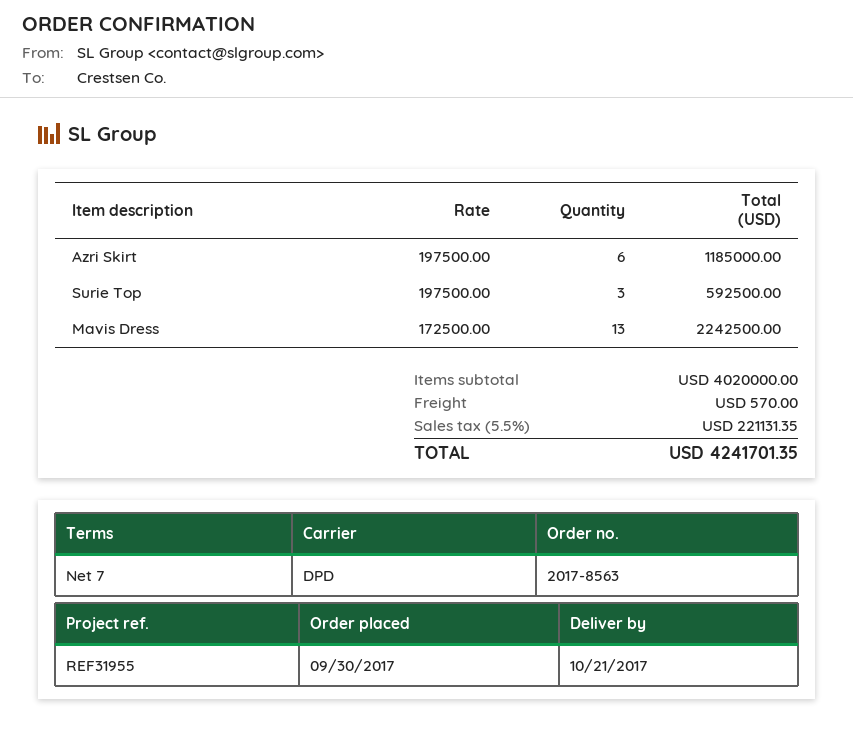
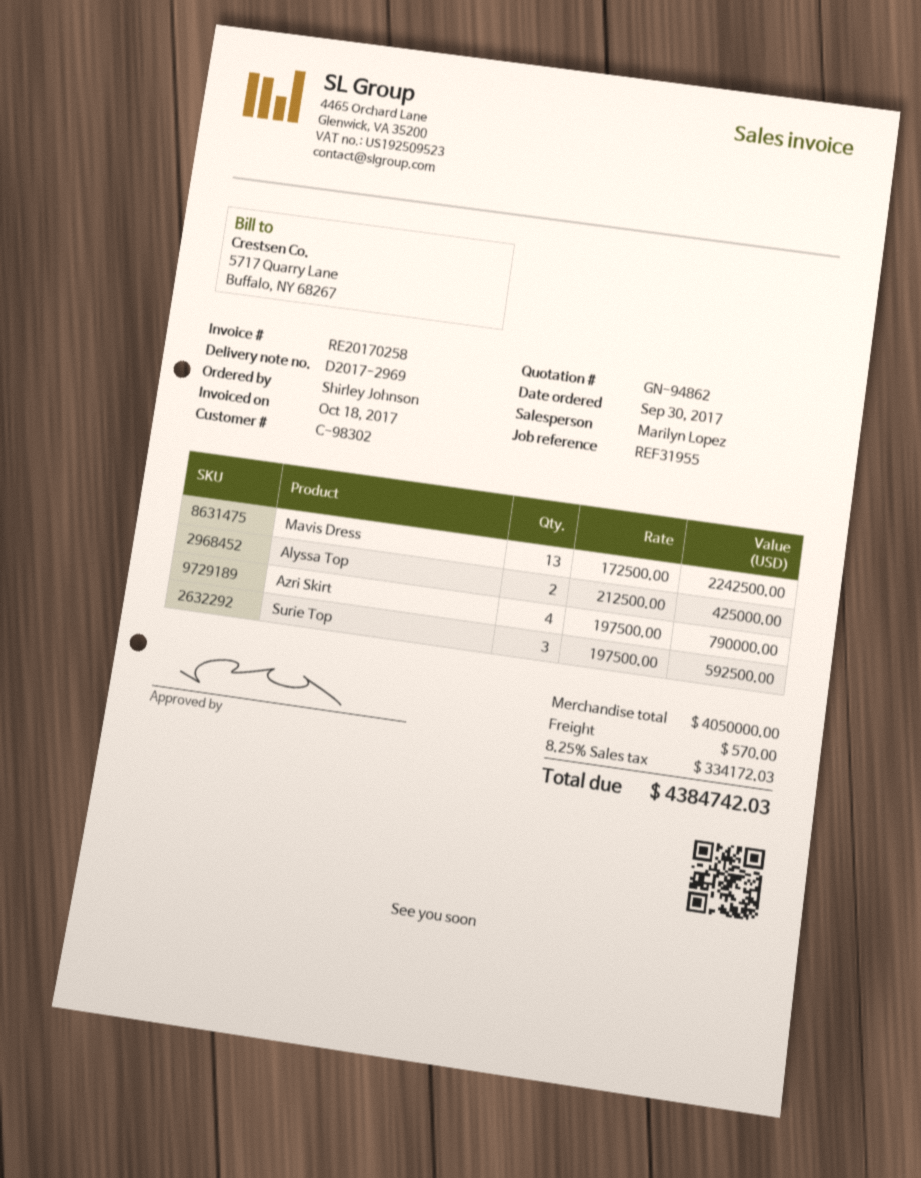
Azri Skirt: 6 x 197500.00 = 1185000.00 -> 4 x 197500.00 = 790000.00
Alyssa Top: none -> 2 x 212500.00 = 425000.00
subtotal: 4020000.00 -> 4050000.00
tax: 5.5% = 221131.35 -> 8.25% = 334172.03
total: 4241701.35 -> 4384742.03

